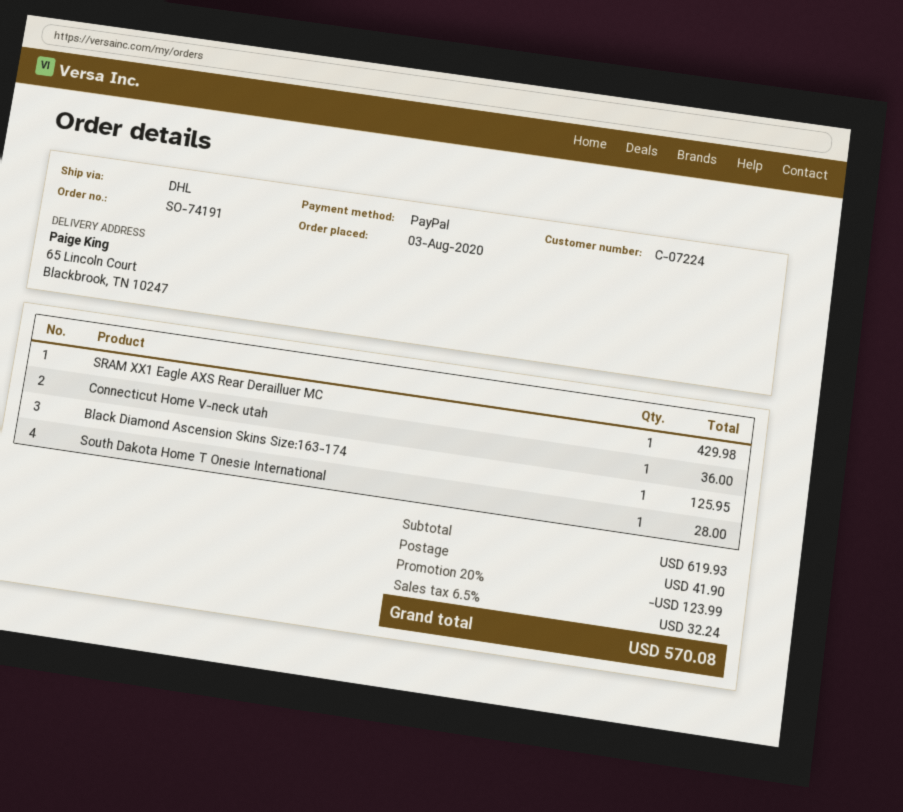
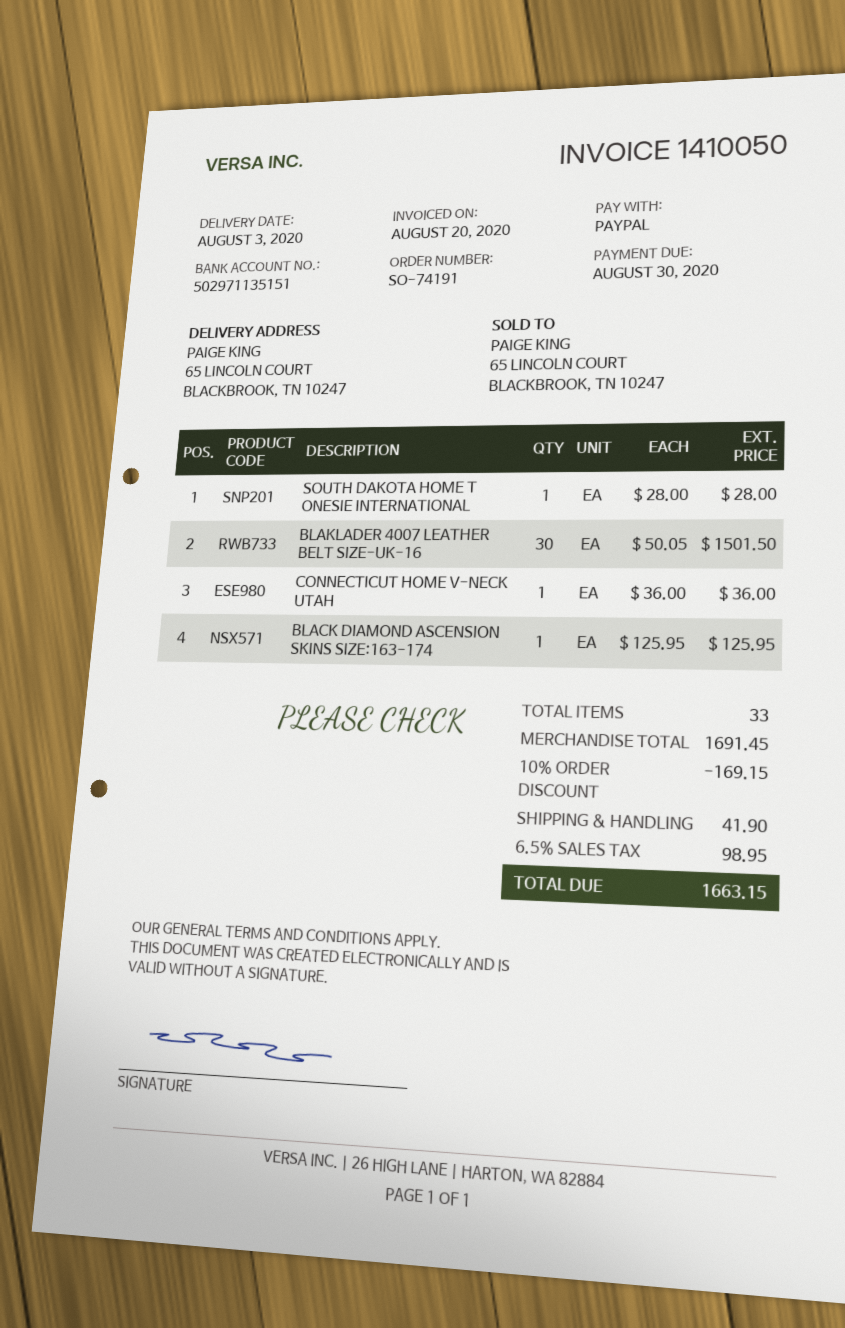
SRAM XX1 Eagle AXS Rear Derailluer MC: 1 for 429.98 -> none
BLAKLADER 4007 LEATHER BELT SIZE-UK-16: none -> 30 for 1501.50
subtotal: 619.93 -> 1691.45
discount: 20% = 123.99 -> 10% = 169.15
tax: 6.5% = 32.24 -> 6.5% = 98.95
total: 570.08 -> 1663.15

